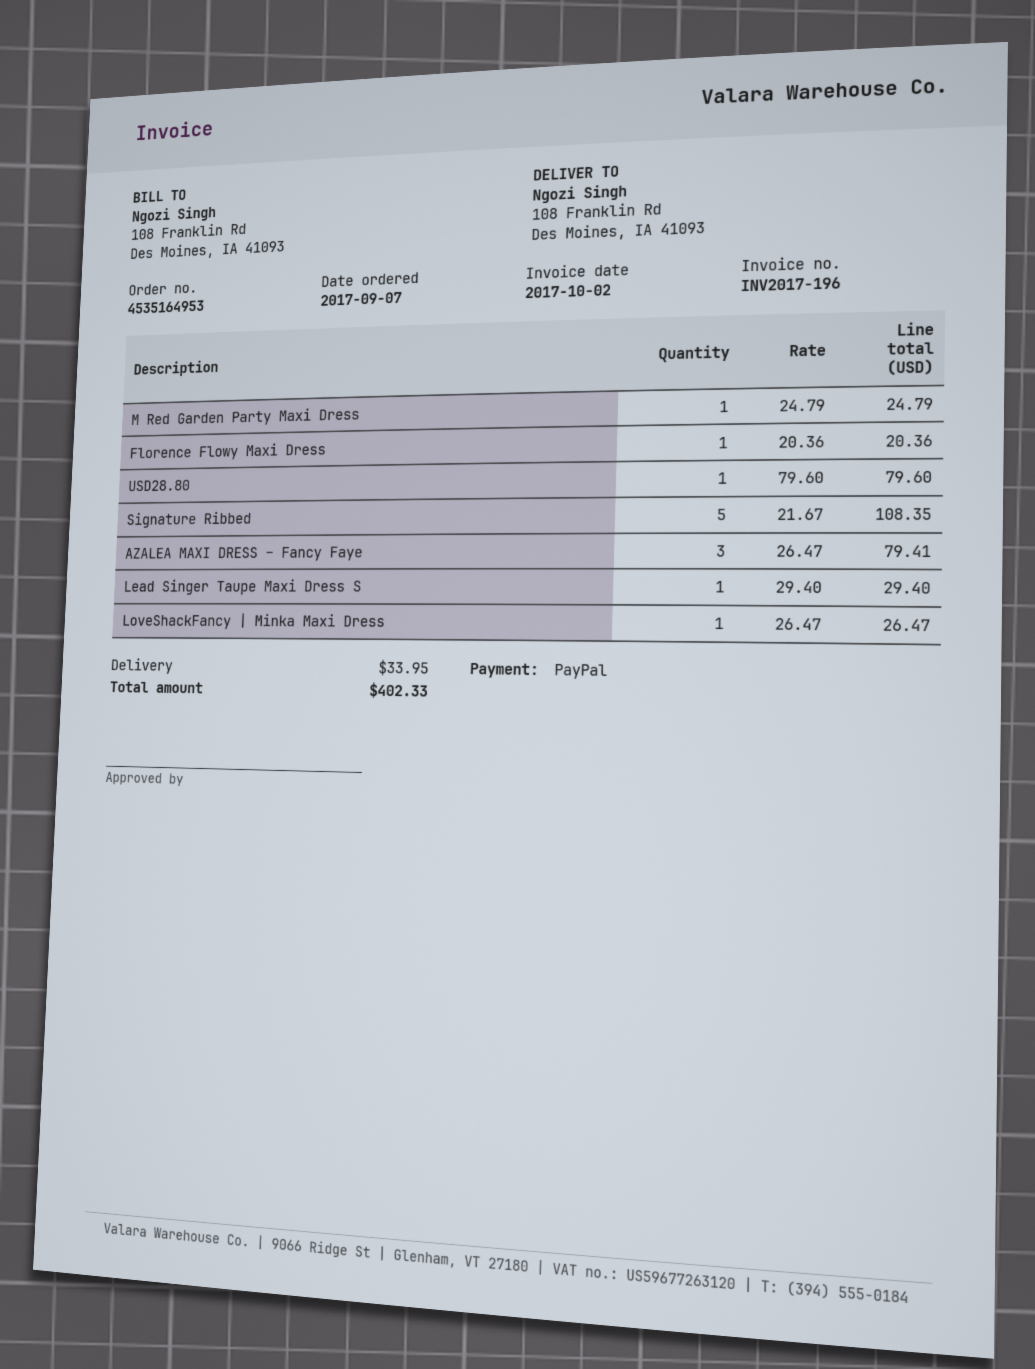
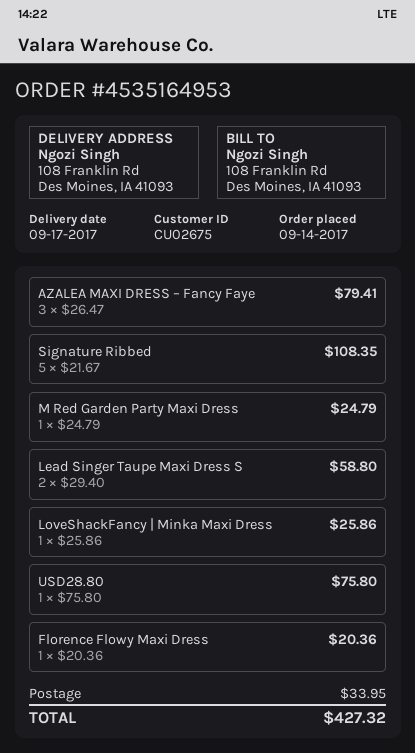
order date: 2017-09-07 -> 2017-09-14
USD28.80: 1 x 79.60 = 79.60 -> 1 x 75.80 = 75.80
Lead Singer Taupe Maxi Dress S: 1 x 29.40 = 29.40 -> 2 x 29.40 = 58.80
LoveShackFancy | Minka Maxi Dress: 1 x 26.47 = 26.47 -> 1 x 25.86 = 25.86
total: 402.33 -> 427.32

